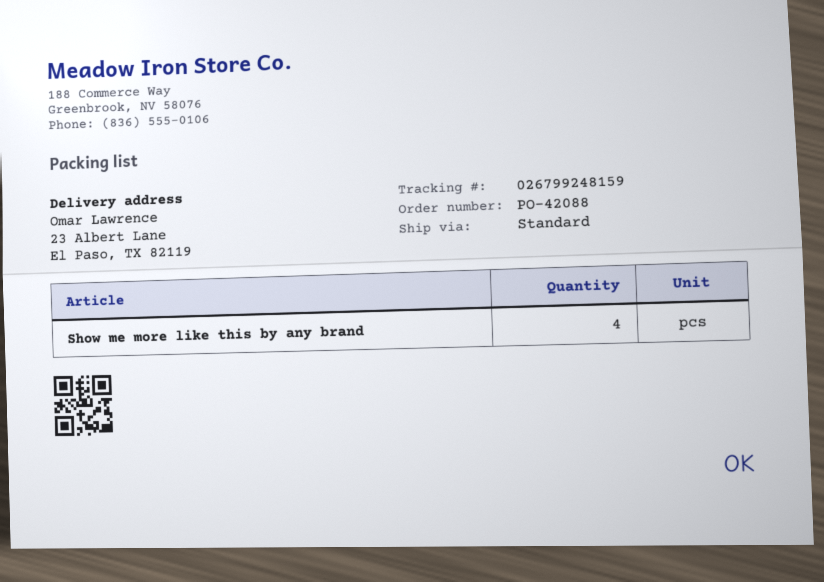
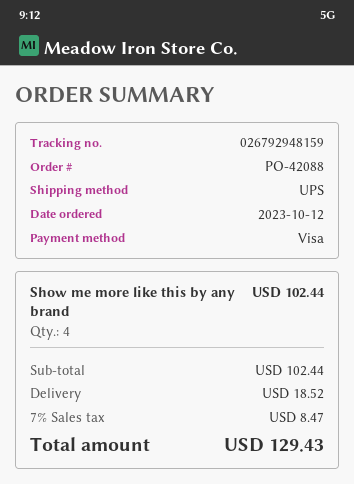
shipping method: standard -> UPS
tracking number: 026799248159 -> 026792948159

